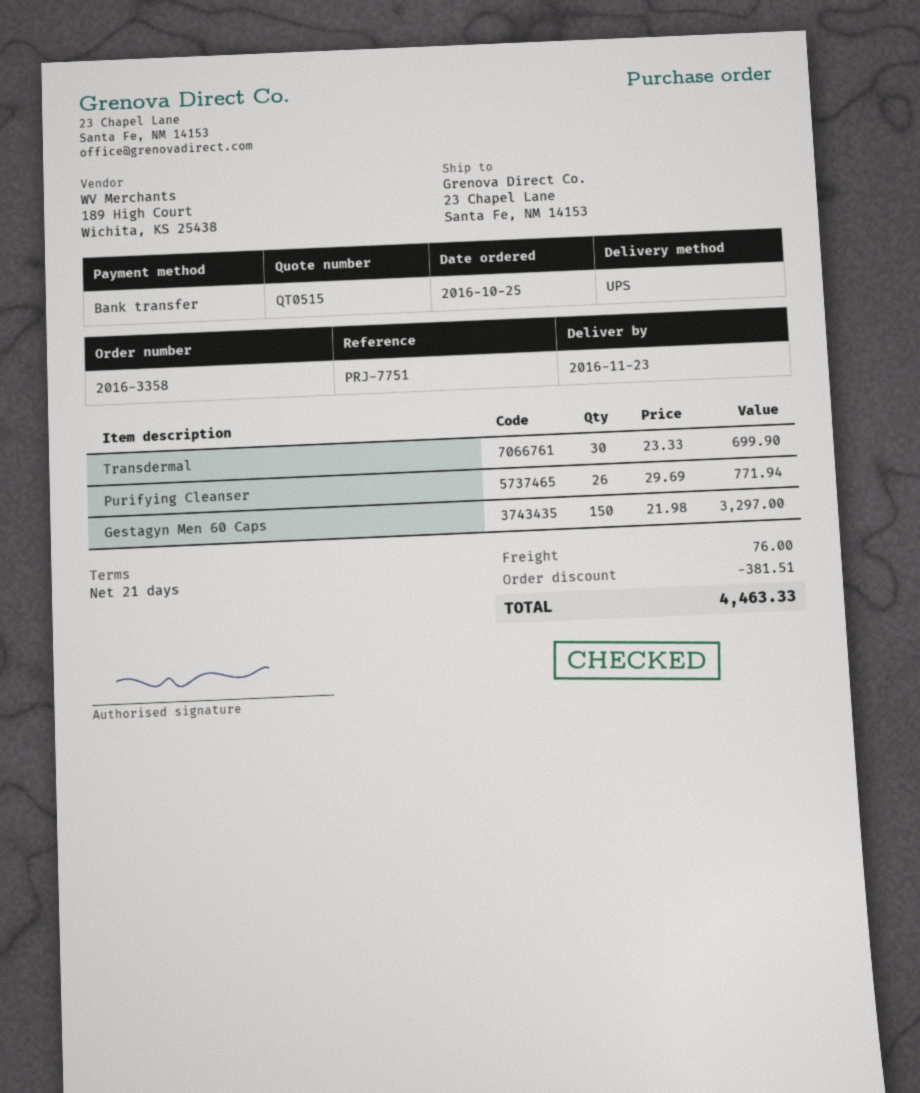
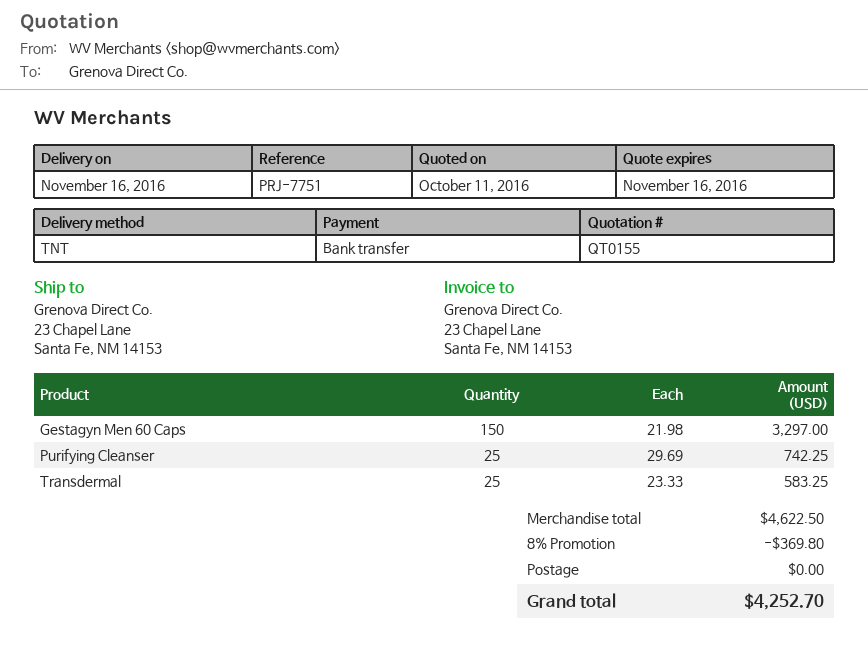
quote number: QT0515 -> QT0155
delivery date: 2016-11-23 -> 2016-11-16
shipping method: UPS -> TNT
Transdermal: 30 x 23.33 = 699.90 -> 25 x 23.33 = 583.25
Purifying Cleanser: 26 x 29.69 = 771.94 -> 25 x 29.69 = 742.25
discount: 381.51 -> 369.80
shipping: 76.00 -> 0.00
total: 4463.33 -> 4252.70

